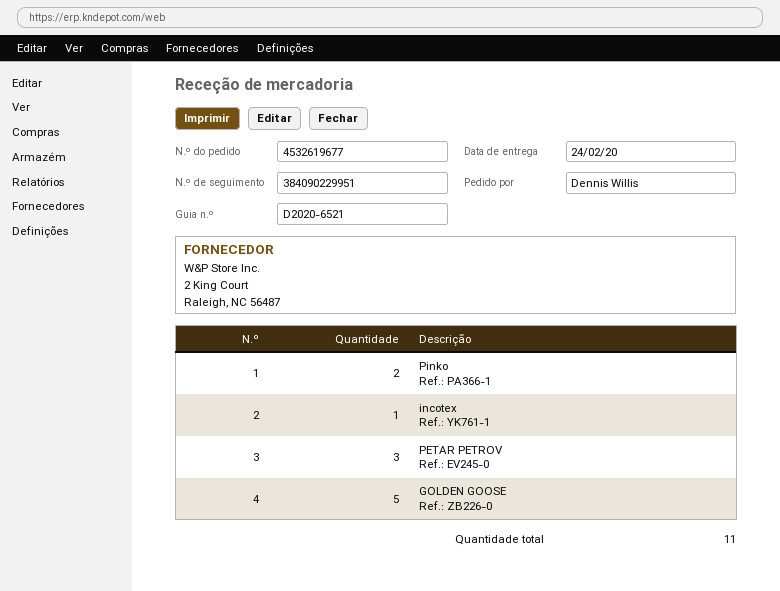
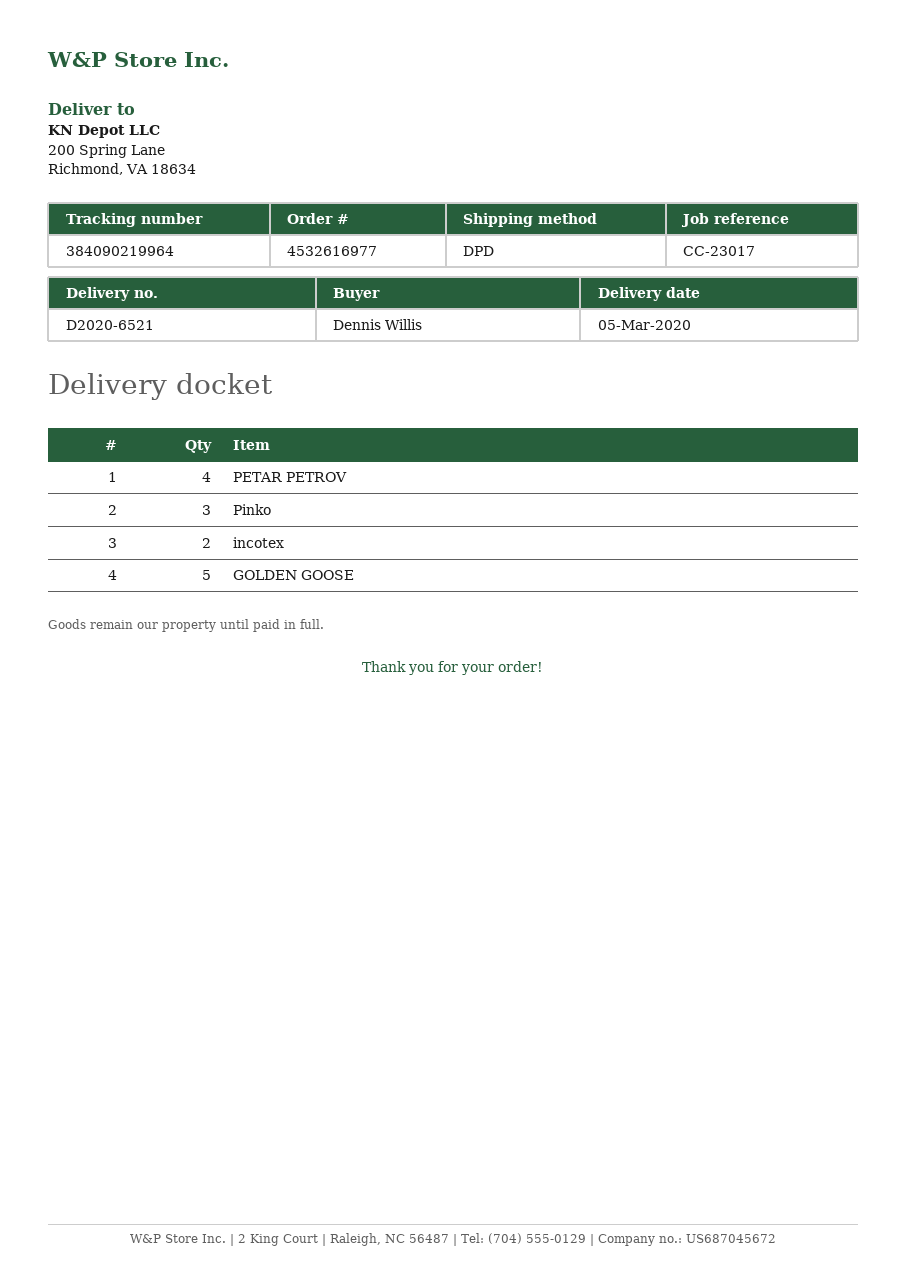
order number: 4532619677 -> 4532616977
delivery date: 2020-02-24 -> 2020-03-05
tracking number: 384090229951 -> 384090219964
Pinko: 2 -> 3
incotex: 1 -> 2
PETAR PETROV: 3 -> 4

